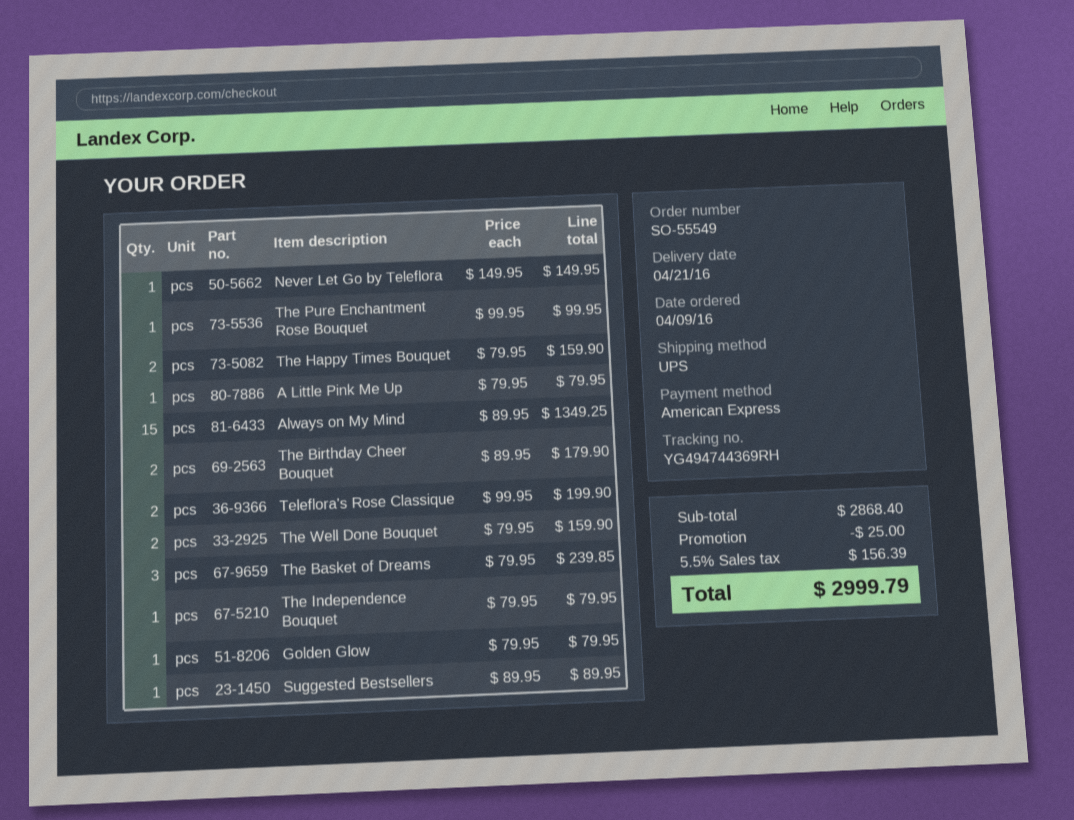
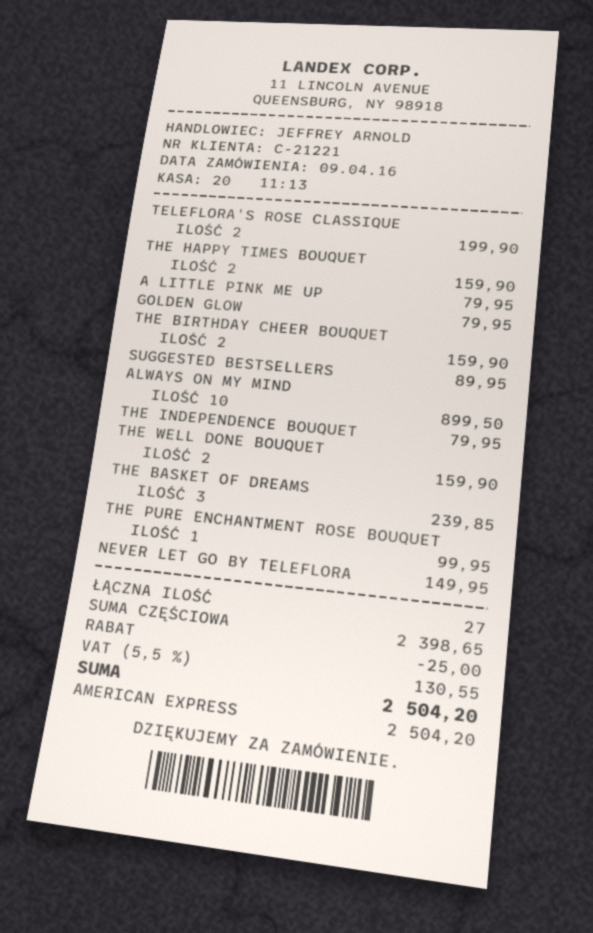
Always on My Mind: 15 for 1349.25 -> 10 for 899.50
The Birthday Cheer Bouquet: 2 for 179.90 -> 2 for 159.90
subtotal: 2868.40 -> 2398.65
tax: 5.5% = 156.39 -> 5.5% = 130.55
total: 2999.79 -> 2504.20

